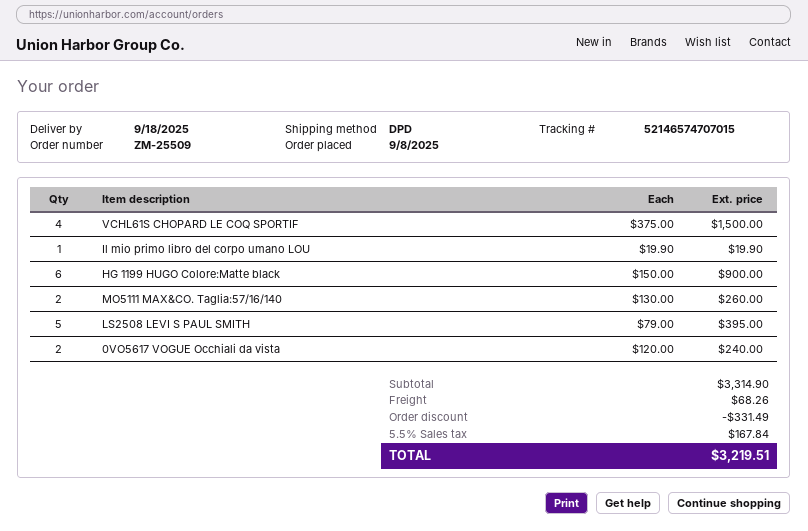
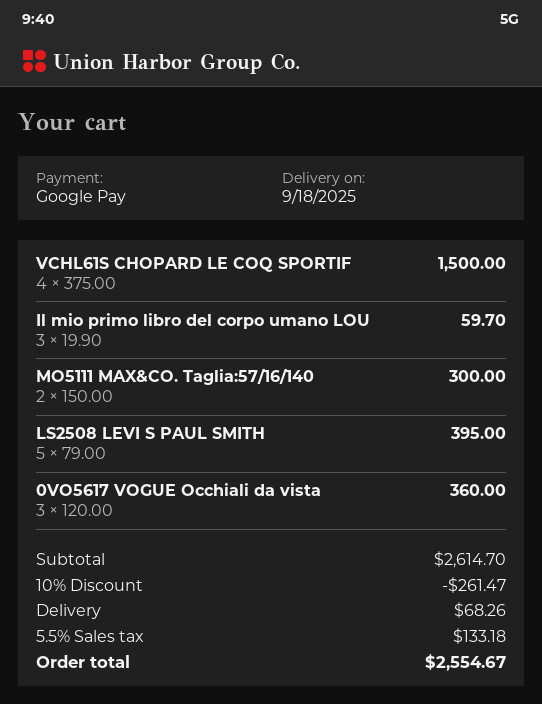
Il mio primo libro del corpo umano LOU: 1 x 19.90 = 19.90 -> 3 x 19.90 = 59.70
HG 1199 HUGO Colore:Matte black: 6 x 150.00 = 900.00 -> none
MO5111 MAX&CO. Taglia:57/16/140: 2 x 130.00 = 260.00 -> 2 x 150.00 = 300.00
0VO5617 VOGUE Occhiali da vista: 2 x 120.00 = 240.00 -> 3 x 120.00 = 360.00
subtotal: 3314.90 -> 2614.70
discount: 331.49 -> 261.47
tax: 5.5% = 167.84 -> 5.5% = 133.18
total: 3219.51 -> 2554.67

